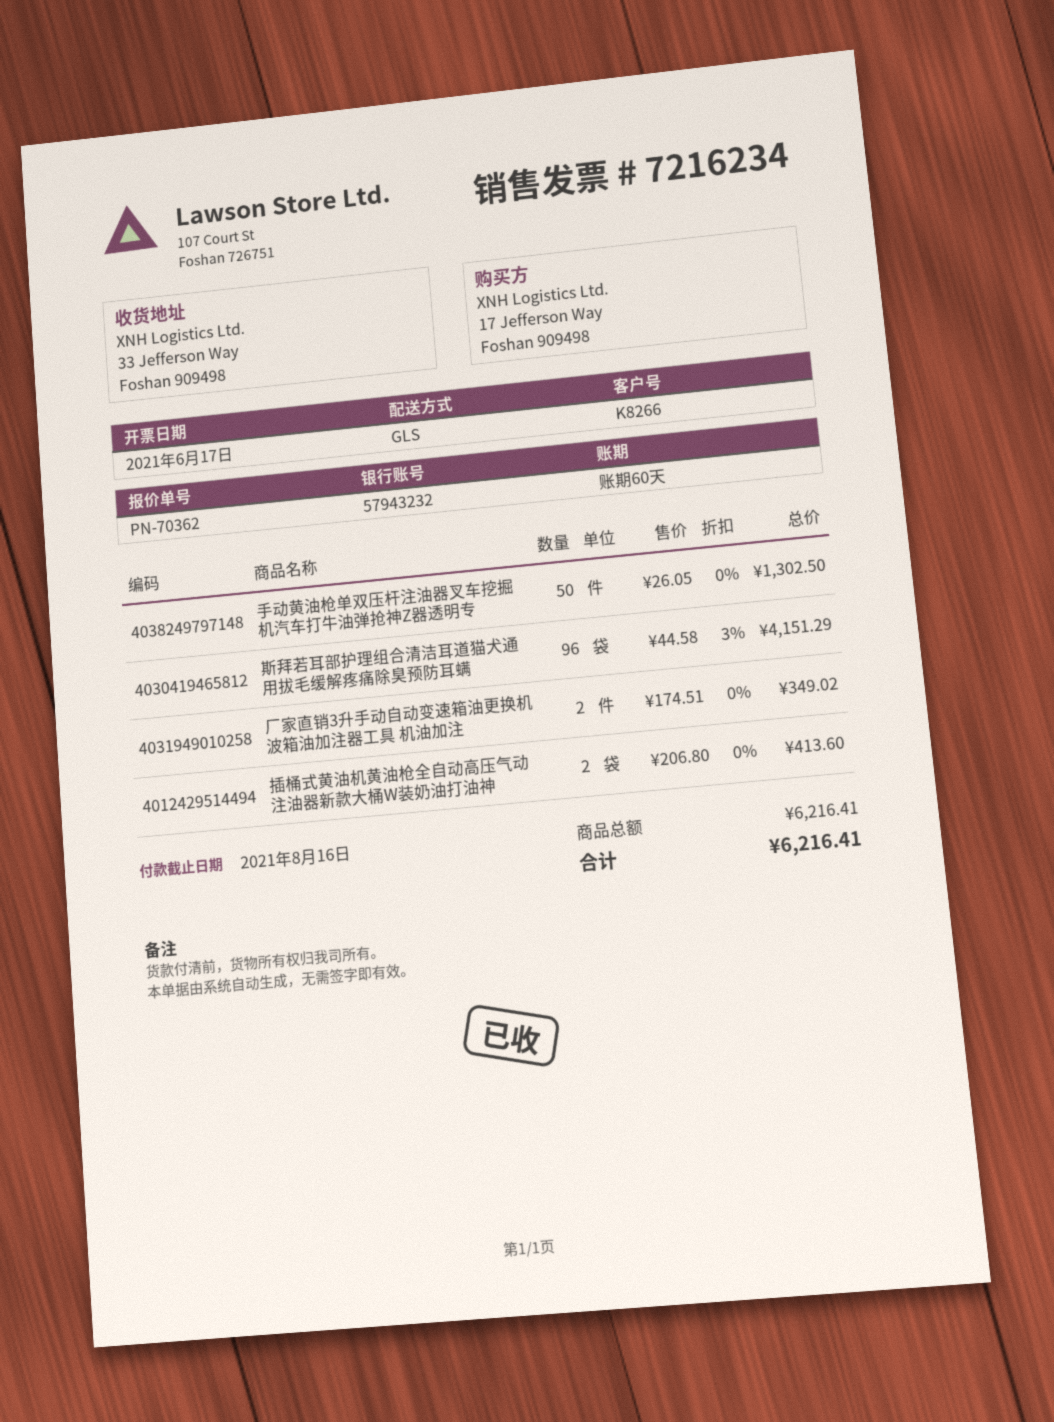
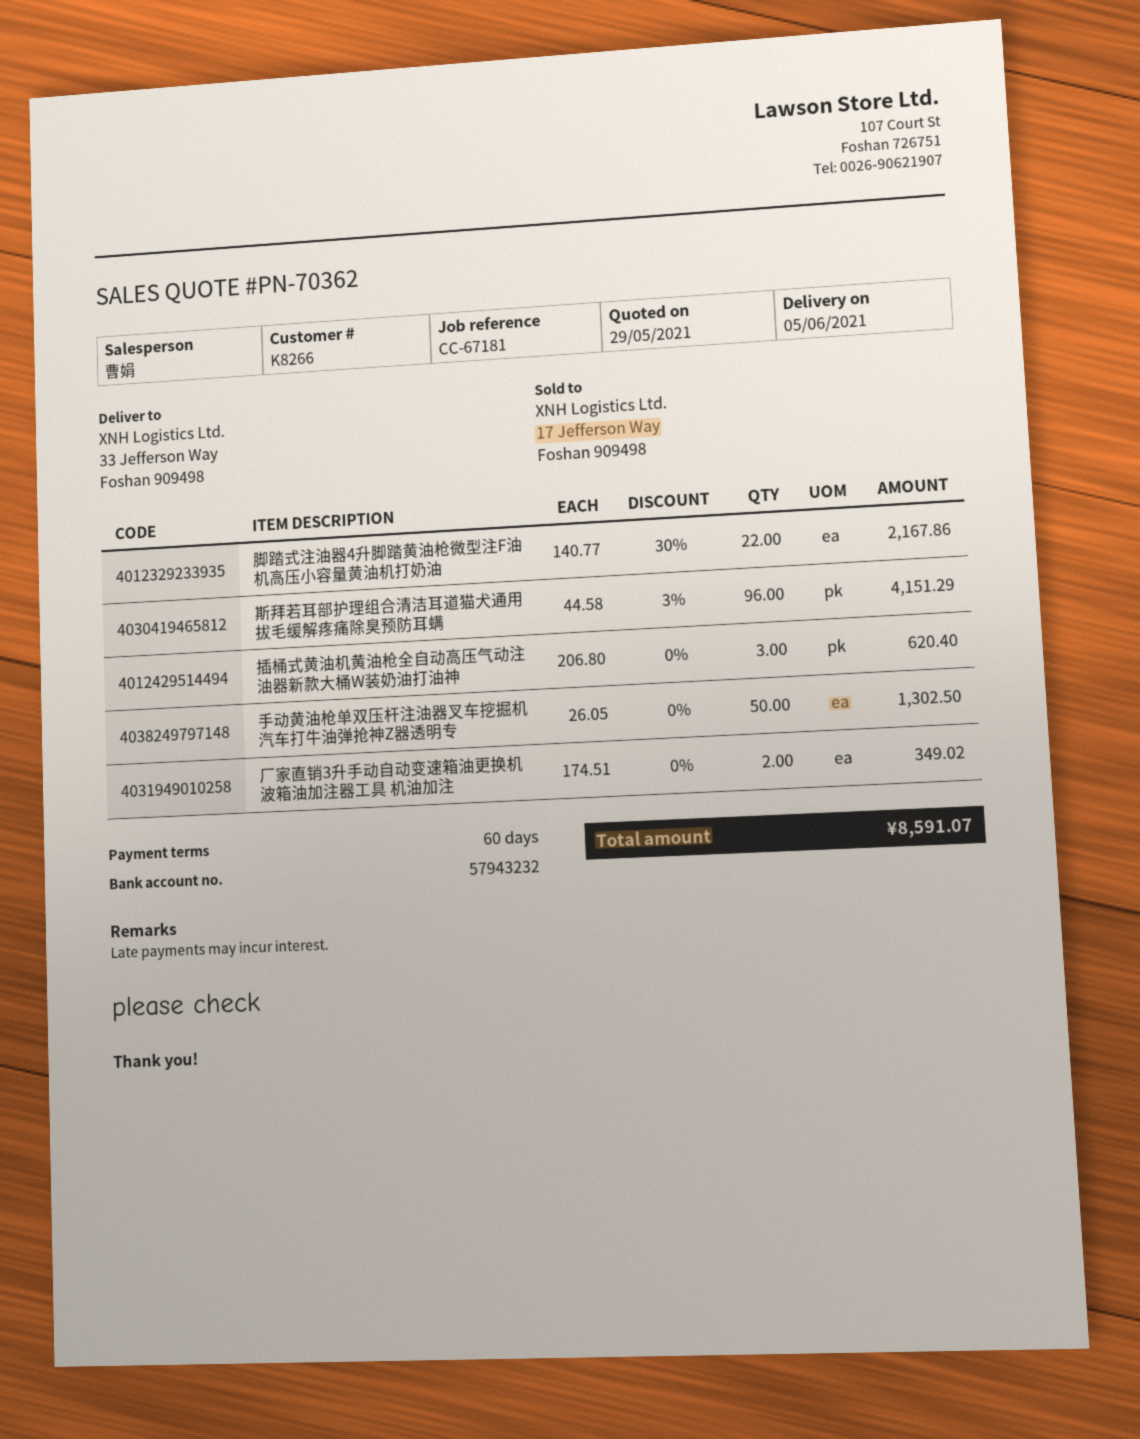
插桶式黄油机黄油枪全自动高压气动注油器新款大桶W装奶油打油神: 2 x 206.80 = 413.60 -> 3 x 206.80 = 620.40
脚踏式注油器4升脚踏黄油枪微型注F油机高压小容量黄油机打奶油: none -> 22 x 140.77 - 30% = 2167.86
total: 6216.41 -> 8591.07

